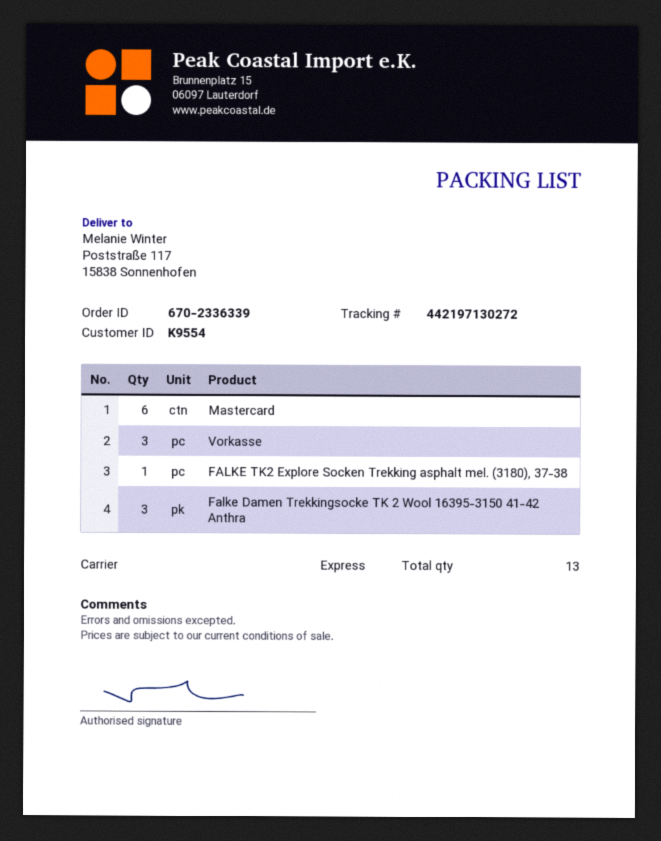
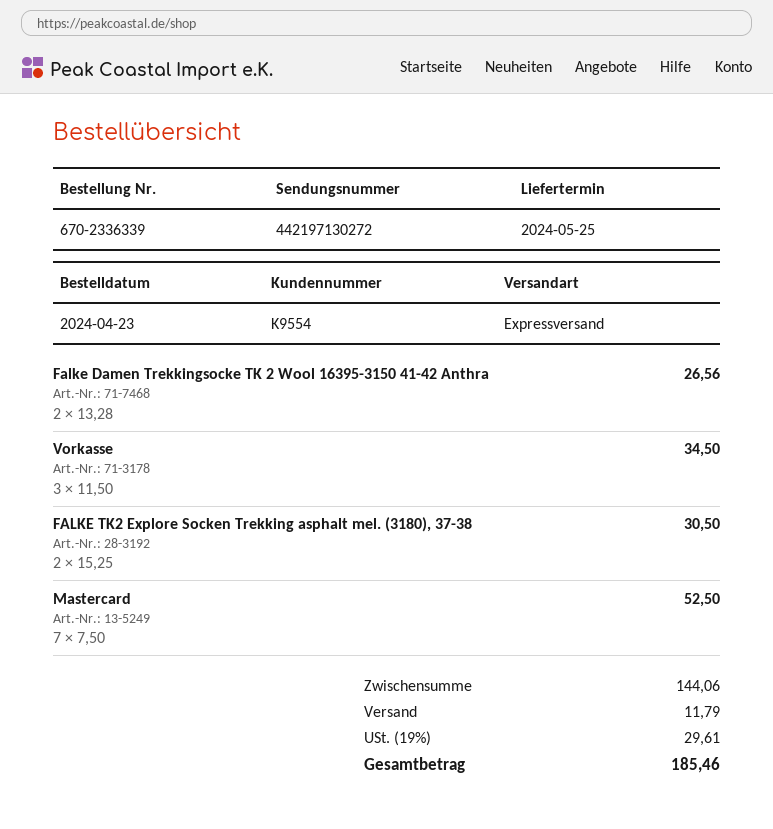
Mastercard: 6 -> 7
FALKE TK2 Explore Socken Trekking asphalt mel. (3180), 37-38: 1 -> 2
Falke Damen Trekkingsocke TK 2 Wool 16395-3150 41-42 Anthra: 3 -> 2

